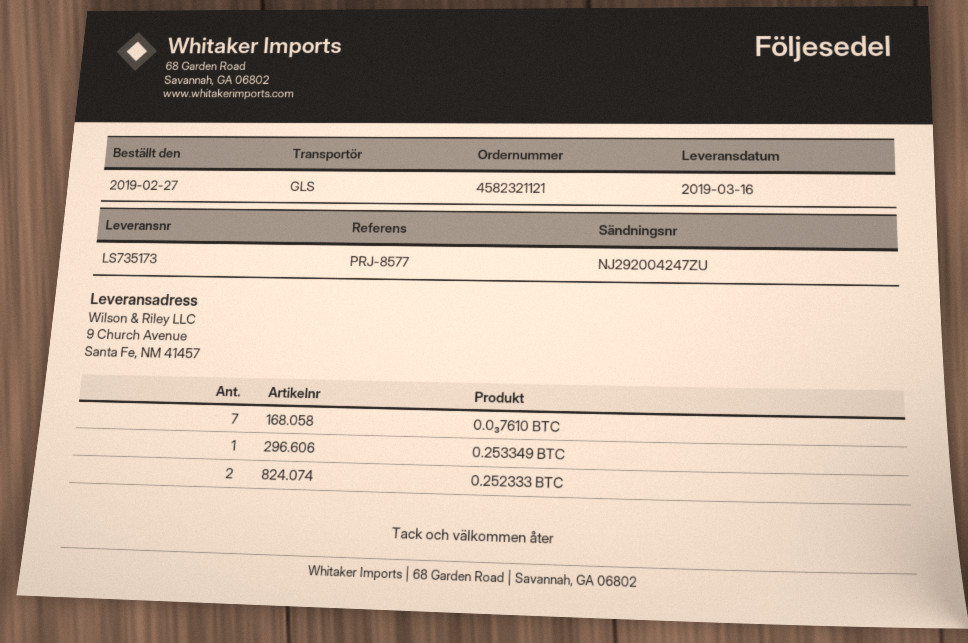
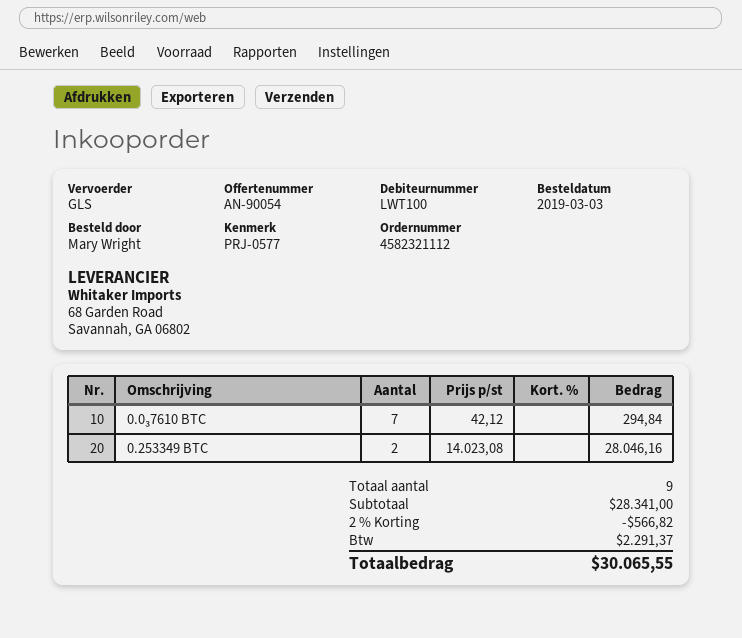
order number: 4582321121 -> 4582321112
order date: 2019-02-27 -> 2019-03-03
reference: PRJ-8577 -> PRJ-0577
0.253349 BTC: 1 -> 2
0.252333 BTC: 2 -> none

